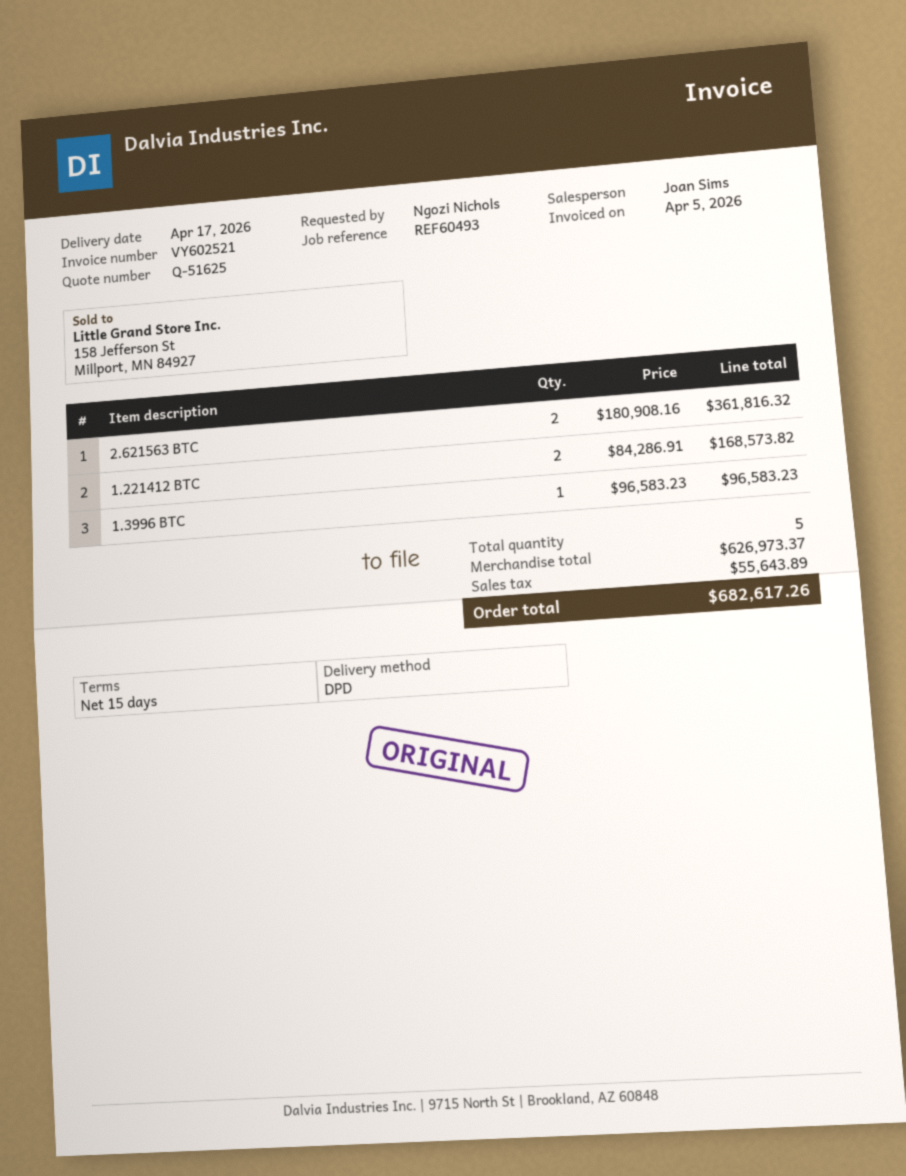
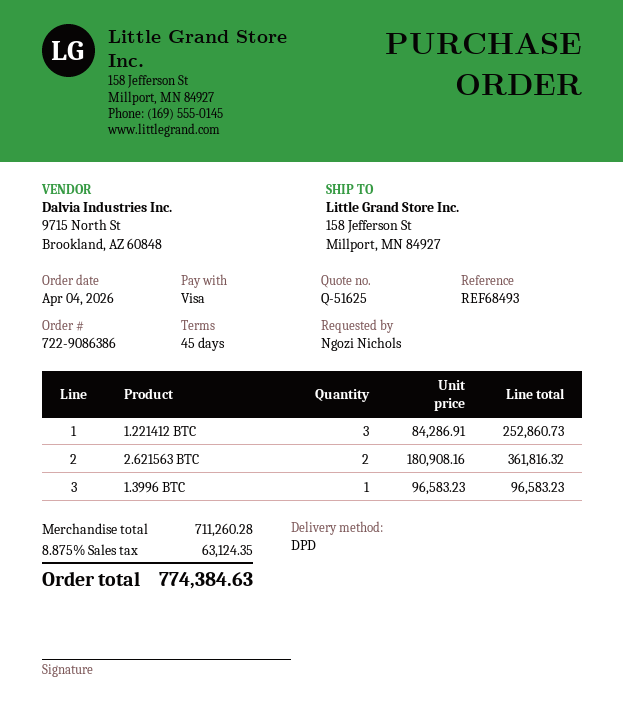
payment terms: 15 days -> 45 days
reference: REF60493 -> REF68493
1.221412 BTC: 2 x 84286.91 = 168573.82 -> 3 x 84286.91 = 252860.73
subtotal: 626973.37 -> 711260.28
tax: 55643.89 -> 63124.35
total: 682617.26 -> 774384.63

